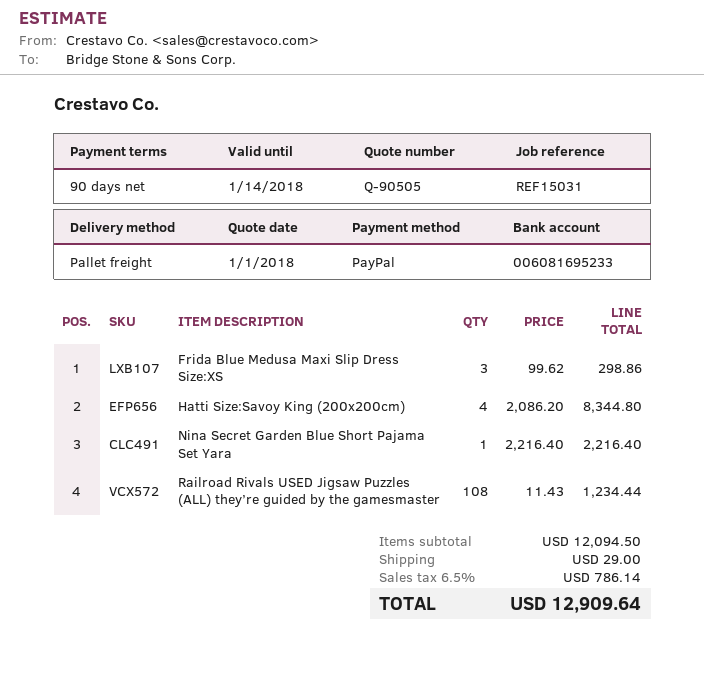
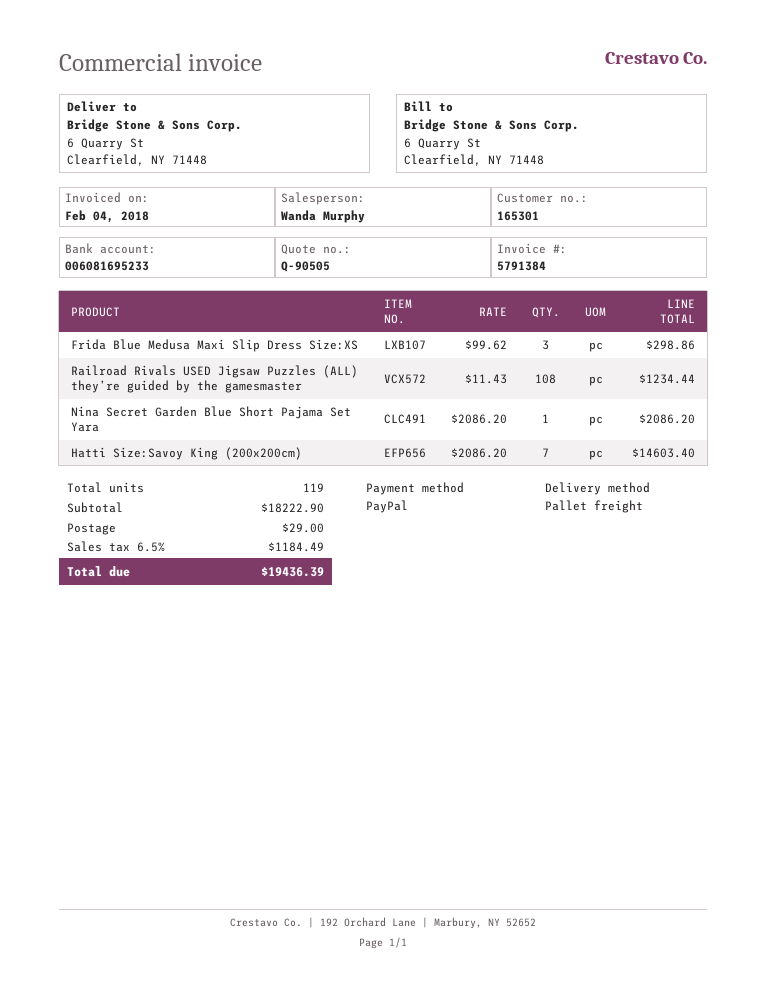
Hatti Size:Savoy King (200x200cm): 4 x 2086.20 = 8344.80 -> 7 x 2086.20 = 14603.40
Nina Secret Garden Blue Short Pajama Set Yara: 1 x 2216.40 = 2216.40 -> 1 x 2086.20 = 2086.20
subtotal: 12094.50 -> 18222.90
tax: 6.5% = 786.14 -> 6.5% = 1184.49
total: 12909.64 -> 19436.39

